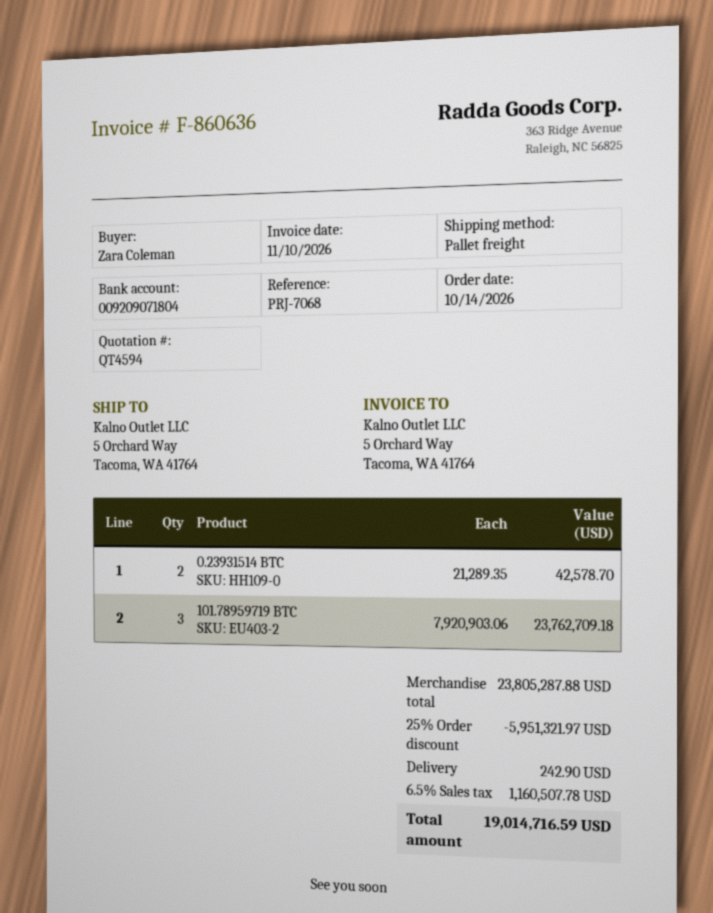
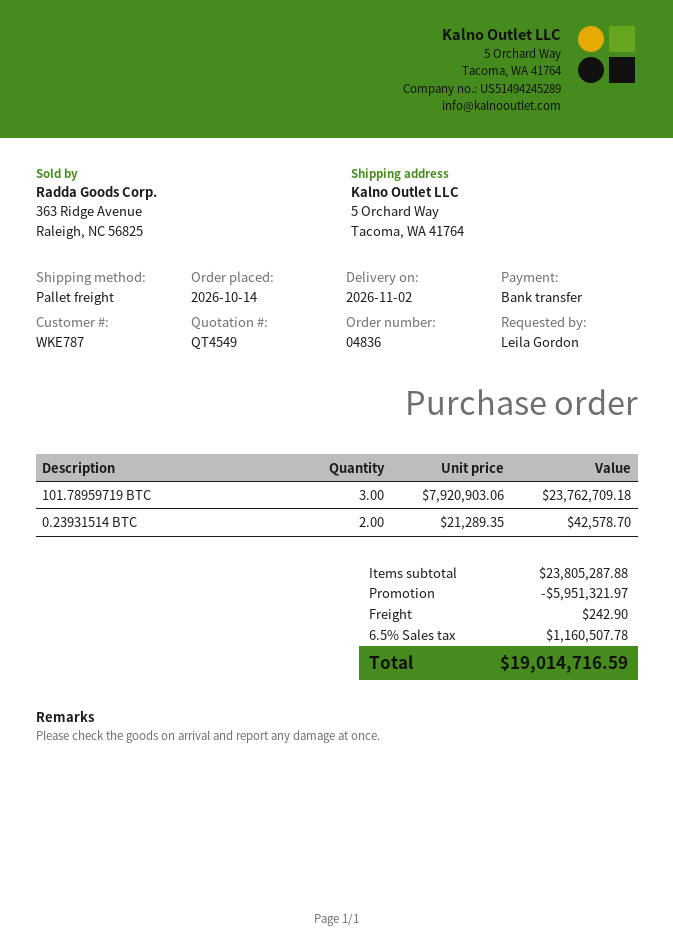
quote number: QT4594 -> QT4549
ordered by: Zara Coleman -> Leila Gordon

